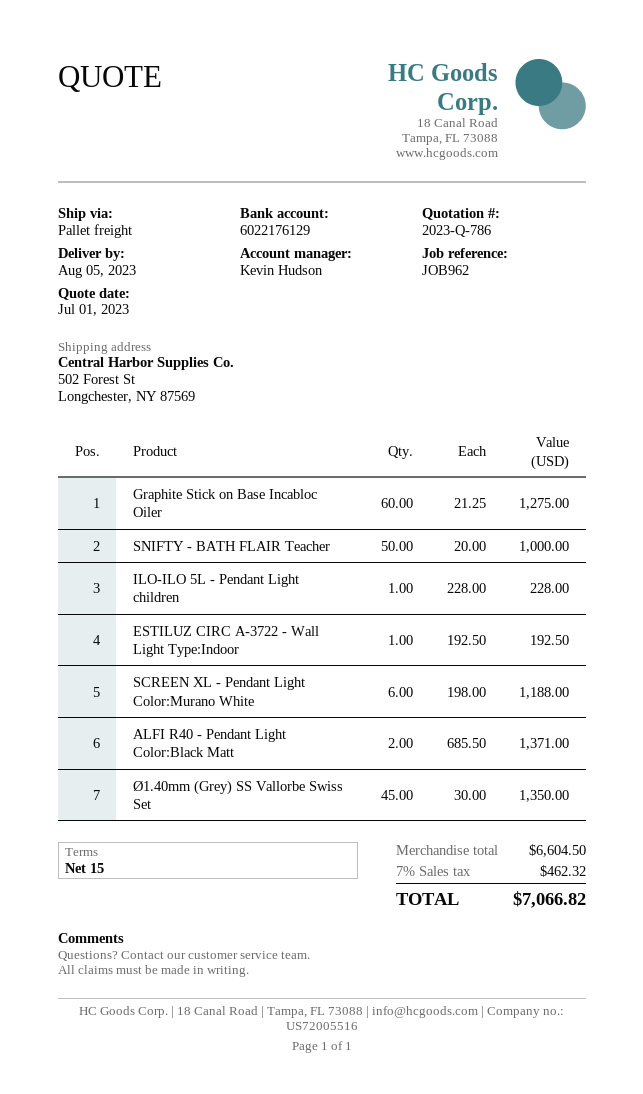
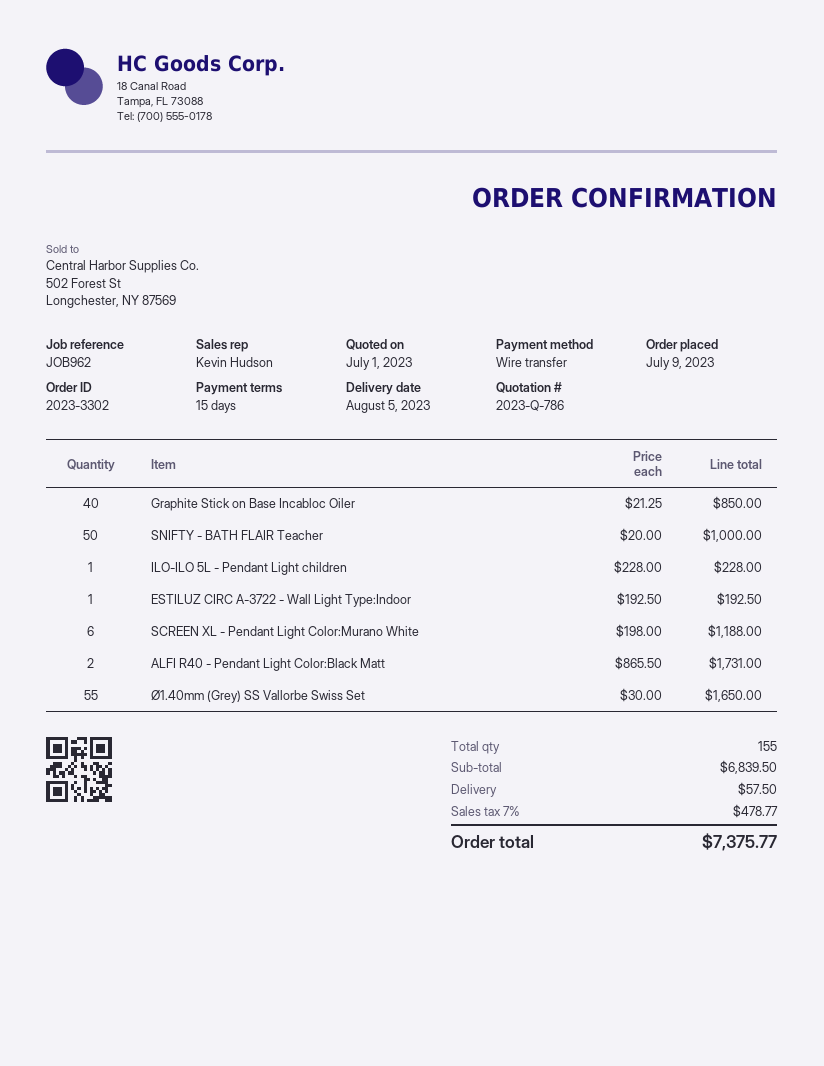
Graphite Stick on Base Incabloc Oiler: 60 x 21.25 = 1275.00 -> 40 x 21.25 = 850.00
ALFI R40 - Pendant Light Color:Black Matt: 2 x 685.50 = 1371.00 -> 2 x 865.50 = 1731.00
Ø1.40mm (Grey) SS Vallorbe Swiss Set: 45 x 30.00 = 1350.00 -> 55 x 30.00 = 1650.00
subtotal: 6604.50 -> 6839.50
shipping: none -> 57.50
tax: 7% = 462.32 -> 7% = 478.77
total: 7066.82 -> 7375.77

